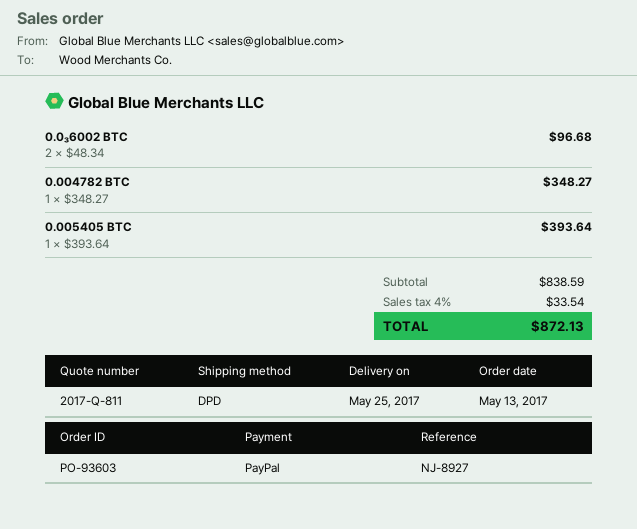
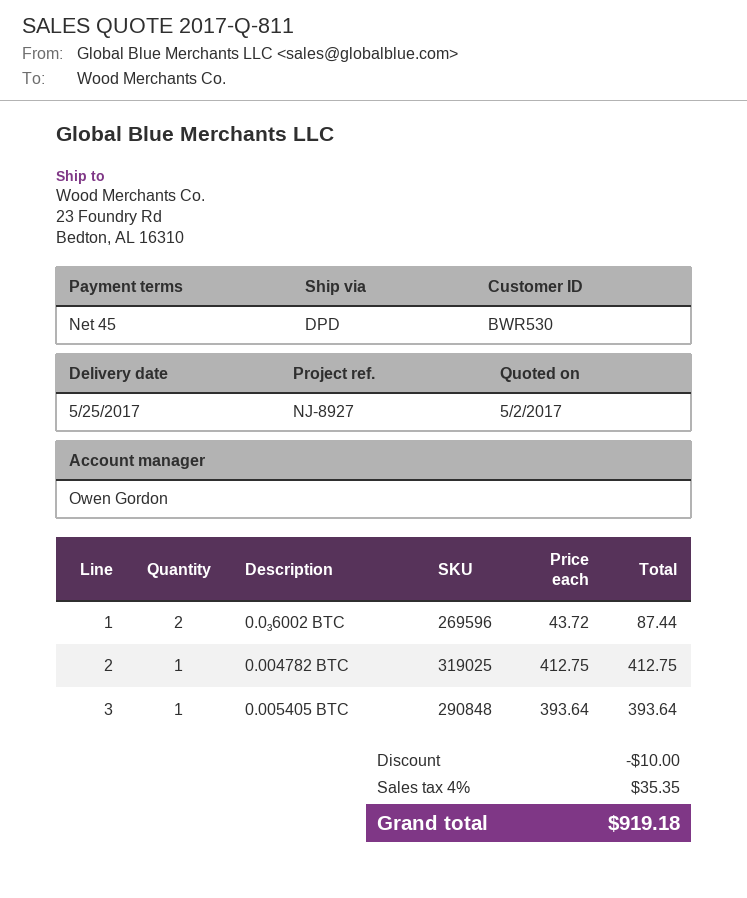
0.0₃6002 BTC: 2 x 48.34 = 96.68 -> 2 x 43.72 = 87.44
0.004782 BTC: 1 x 348.27 = 348.27 -> 1 x 412.75 = 412.75
discount: none -> 10.00
tax: 4% = 33.54 -> 4% = 35.35
total: 872.13 -> 919.18

